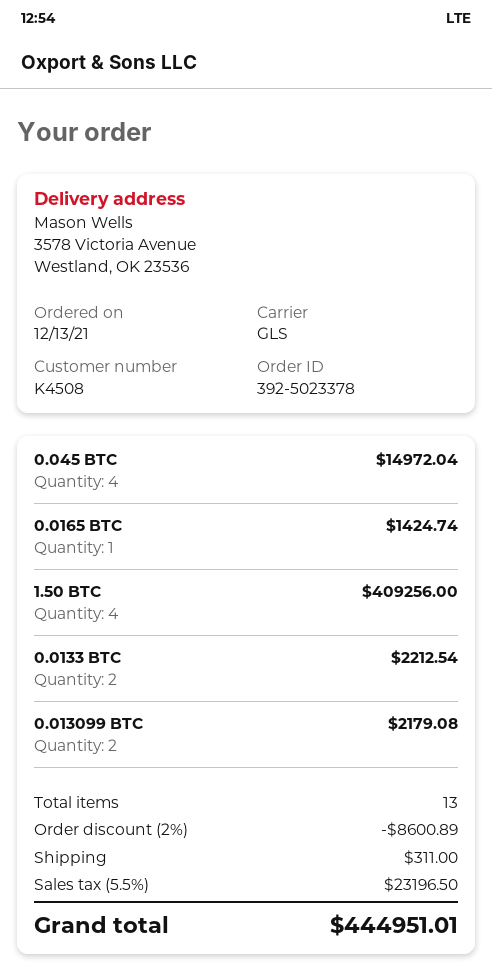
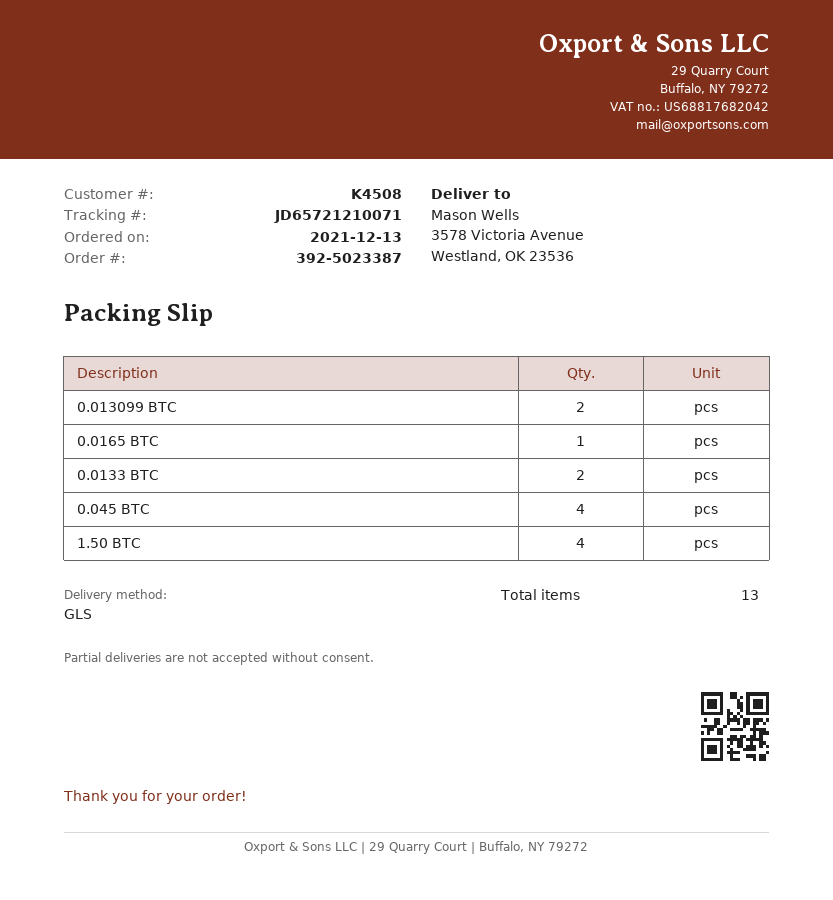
order number: 392-5023378 -> 392-5023387

